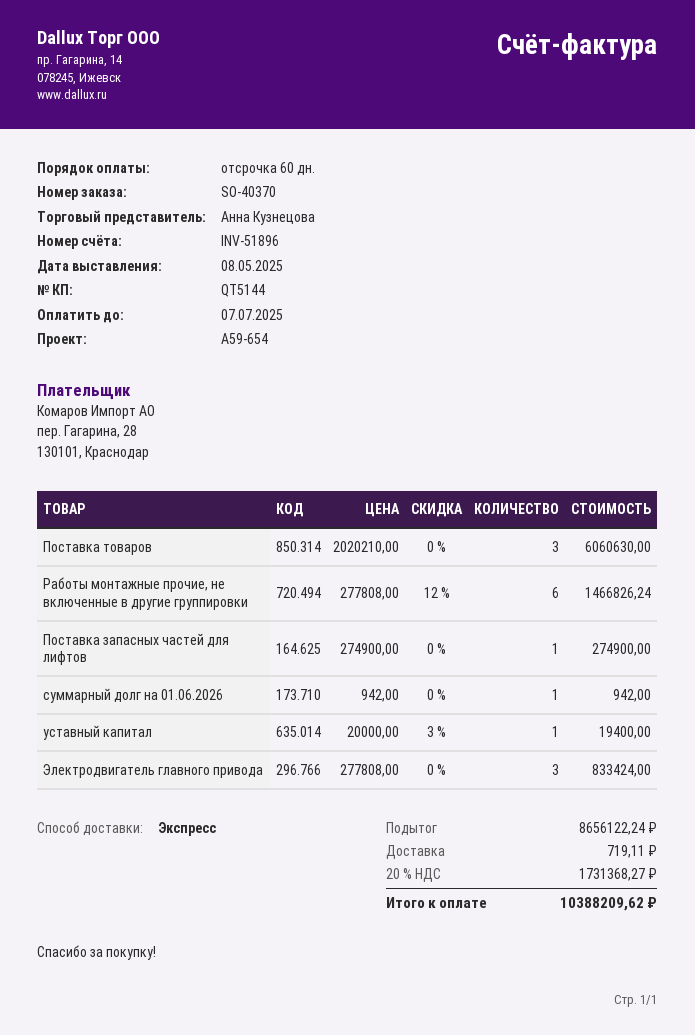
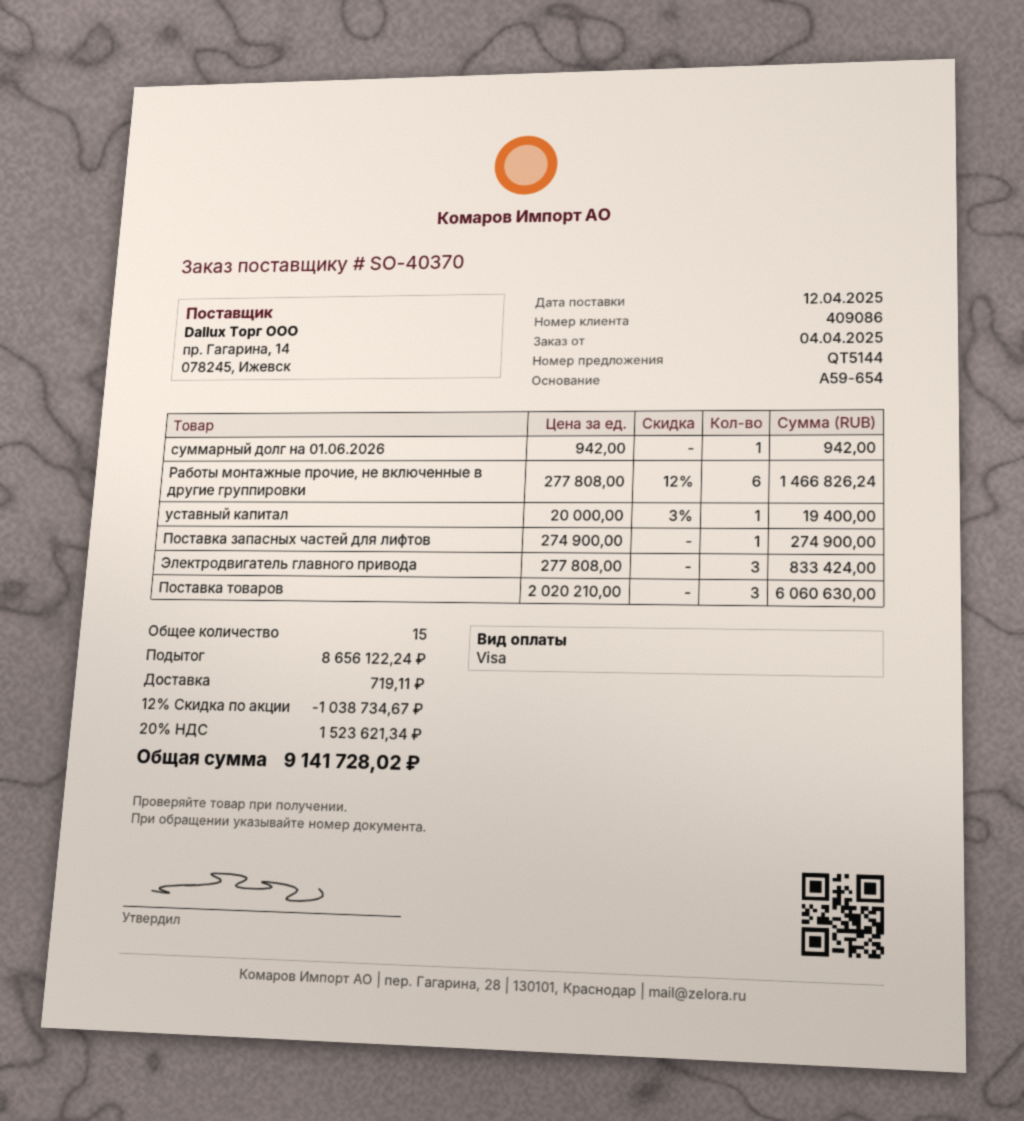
discount: none -> 12% = 1038734.67
tax: 20% = 1731368.27 -> 20% = 1523621.34
total: 10388209.62 -> 9141728.02

